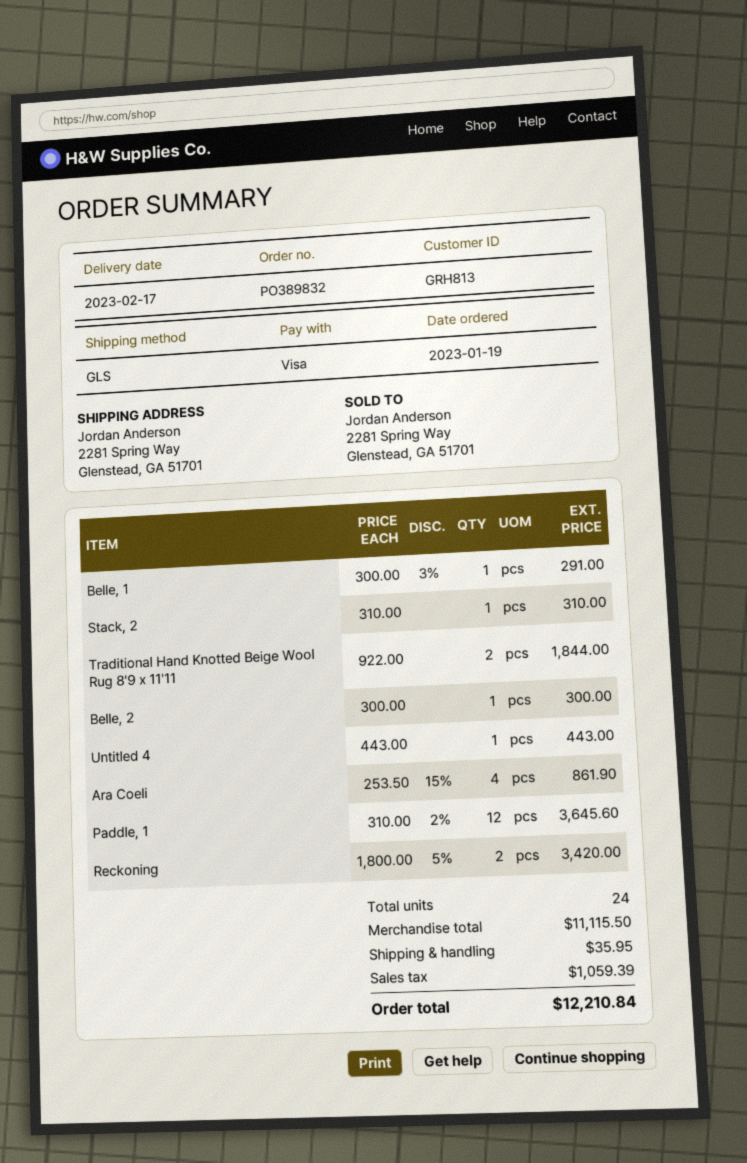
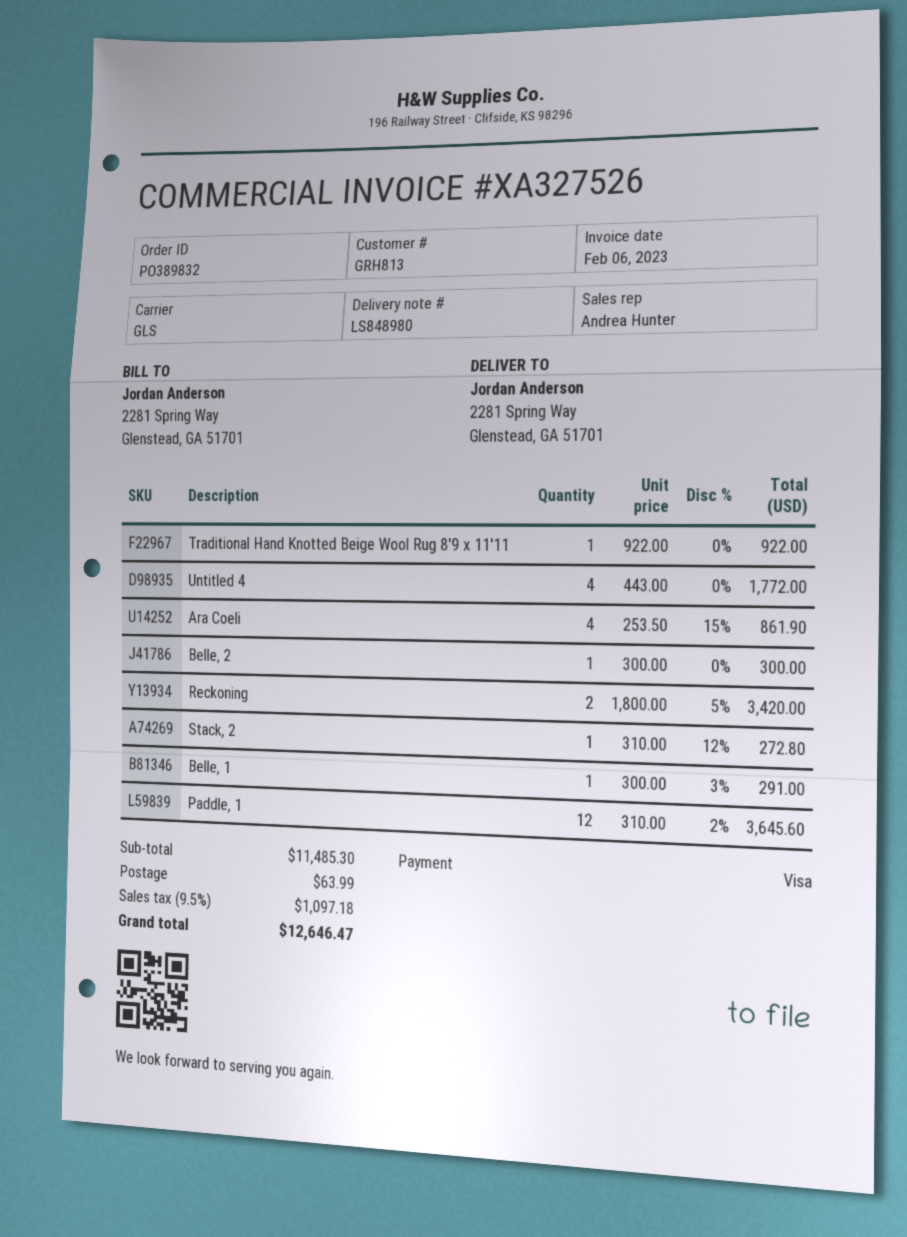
Stack, 2: 1 x 310.00 = 310.00 -> 1 x 310.00 - 12% = 272.80
Traditional Hand Knotted Beige Wool Rug 8'9 x 11'11: 2 x 922.00 = 1844.00 -> 1 x 922.00 = 922.00
Untitled 4: 1 x 443.00 = 443.00 -> 4 x 443.00 = 1772.00
subtotal: 11115.50 -> 11485.30
shipping: 35.95 -> 63.99
tax: 1059.39 -> 1097.18
total: 12210.84 -> 12646.47

